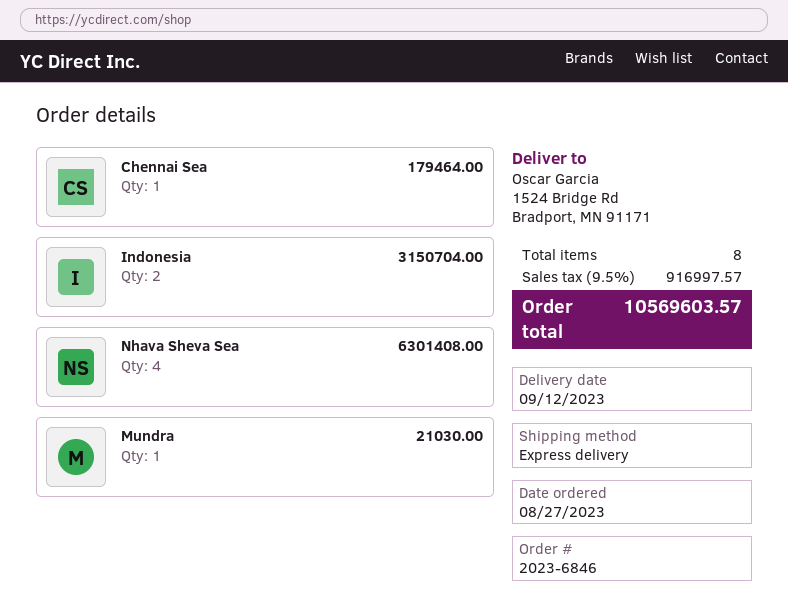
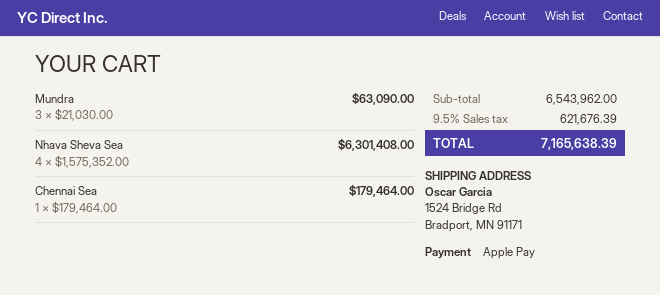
Indonesia: 2 for 3150704.00 -> none
Mundra: 1 for 21030.00 -> 3 for 63090.00
tax: 9.5% = 916997.57 -> 9.5% = 621676.39
total: 10569603.57 -> 7165638.39

